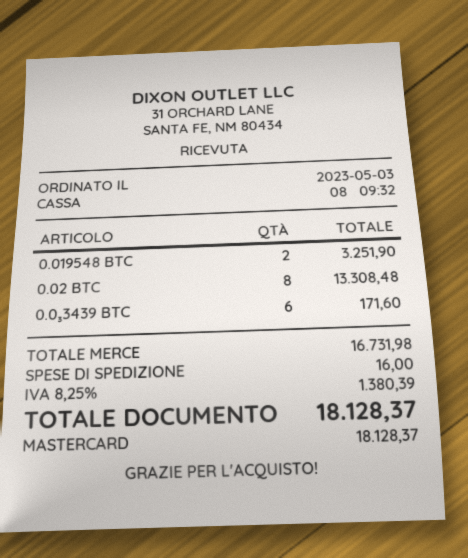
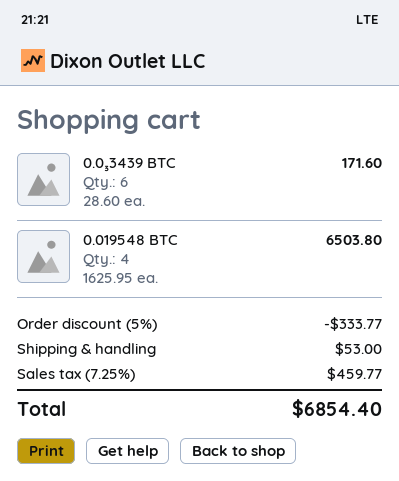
0.019548 BTC: 2 for 3251.90 -> 4 for 6503.80
0.02 BTC: 8 for 13308.48 -> none
discount: none -> 5% = 333.77
shipping: 16.00 -> 53.00
tax: 8.25% = 1380.39 -> 7.25% = 459.77
total: 18128.37 -> 6854.40

